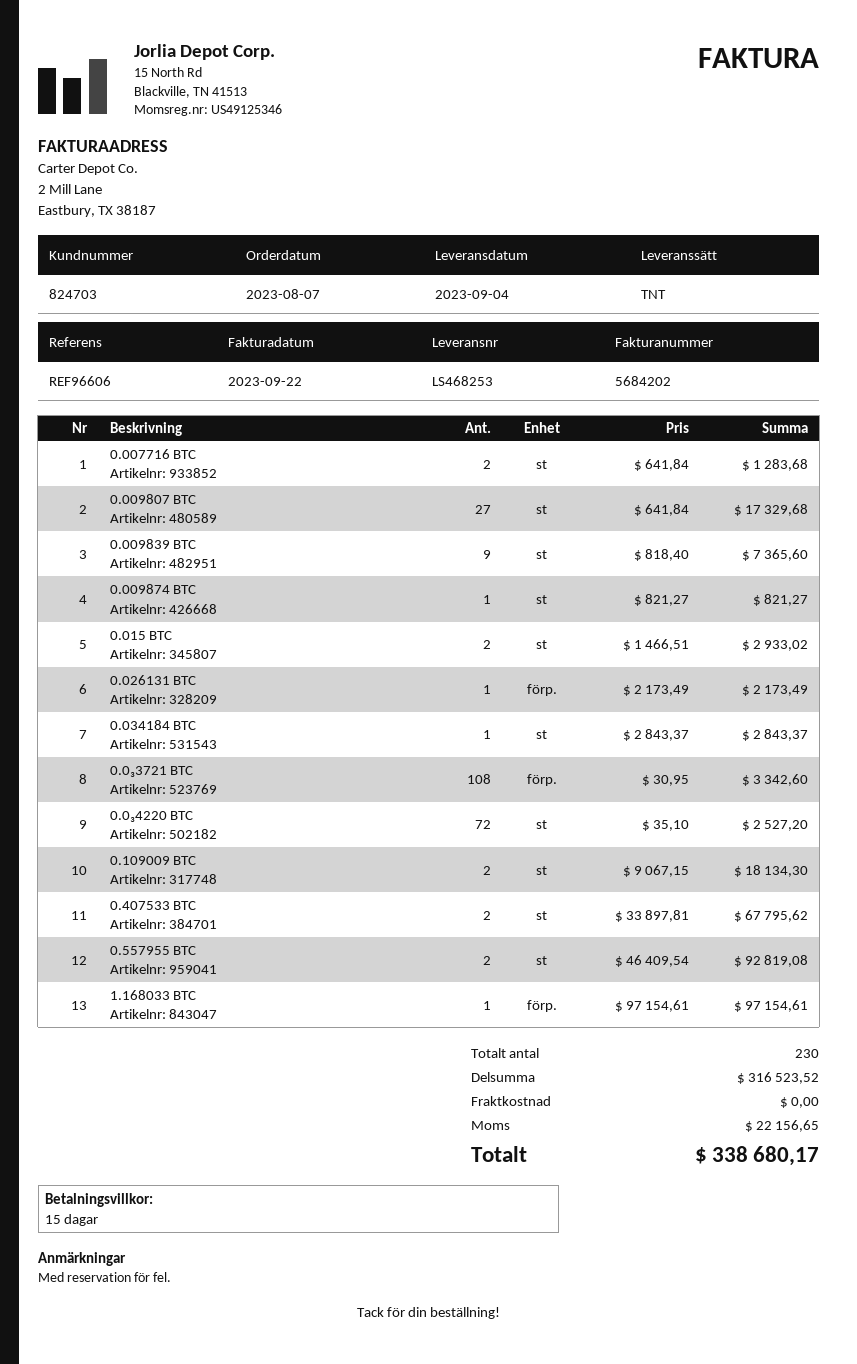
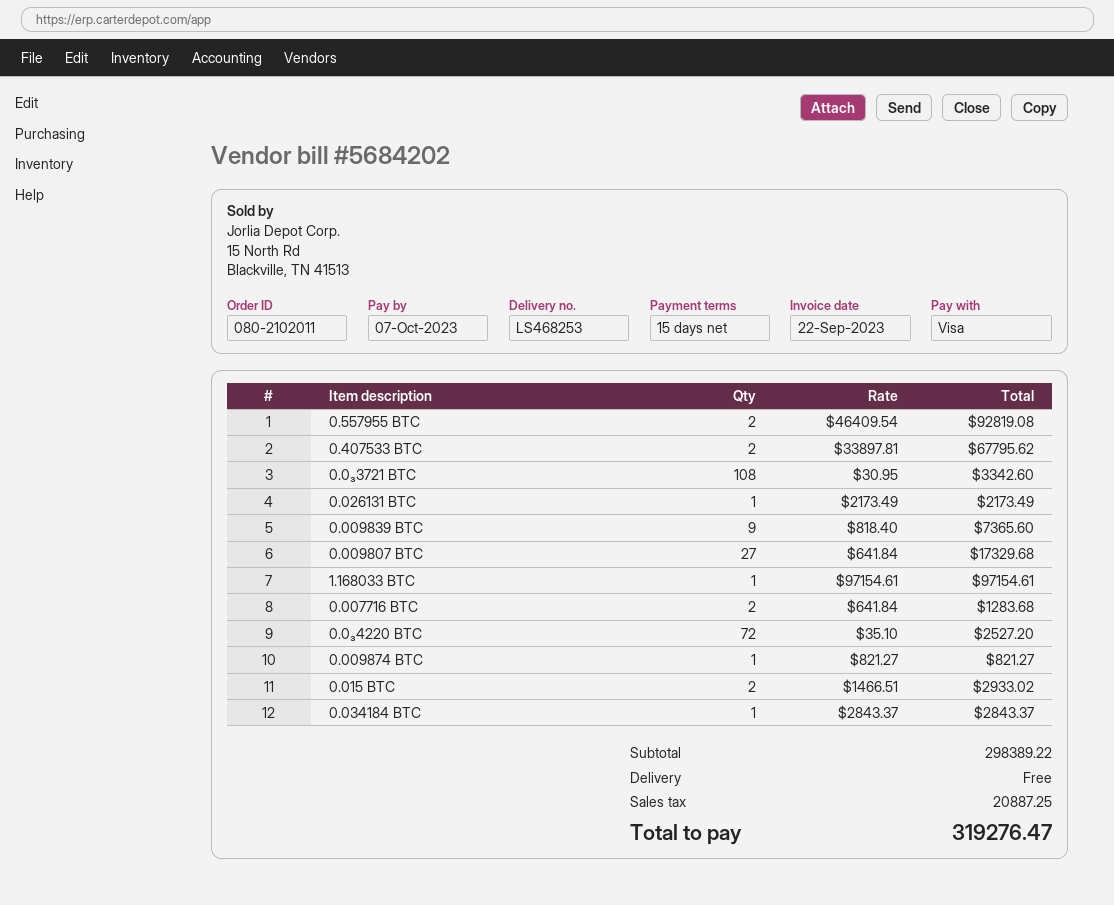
0.109009 BTC: 2 x 9067.15 = 18134.30 -> none
subtotal: 316523.52 -> 298389.22
tax: 22156.65 -> 20887.25
total: 338680.17 -> 319276.47

